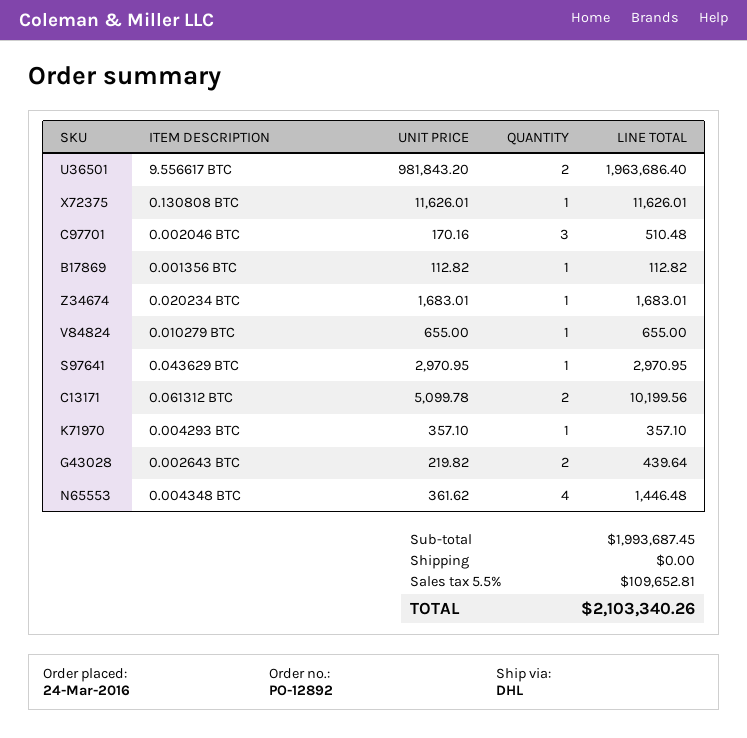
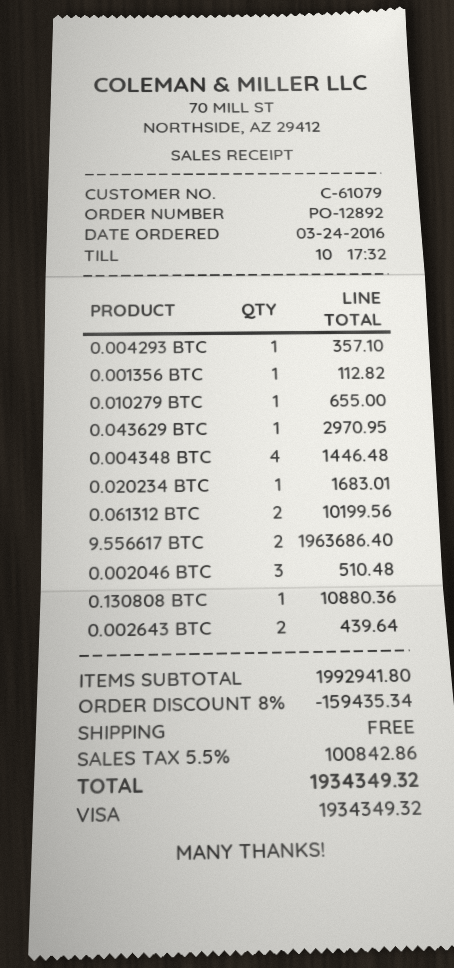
0.130808 BTC: 1 for 11626.01 -> 1 for 10880.36
subtotal: 1993687.45 -> 1992941.80
discount: none -> 8% = 159435.34
tax: 5.5% = 109652.81 -> 5.5% = 100842.86
total: 2103340.26 -> 1934349.32

